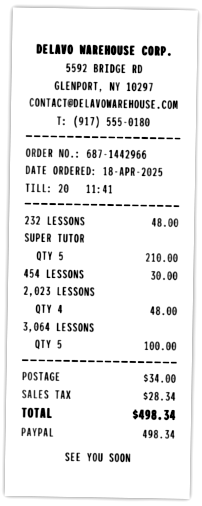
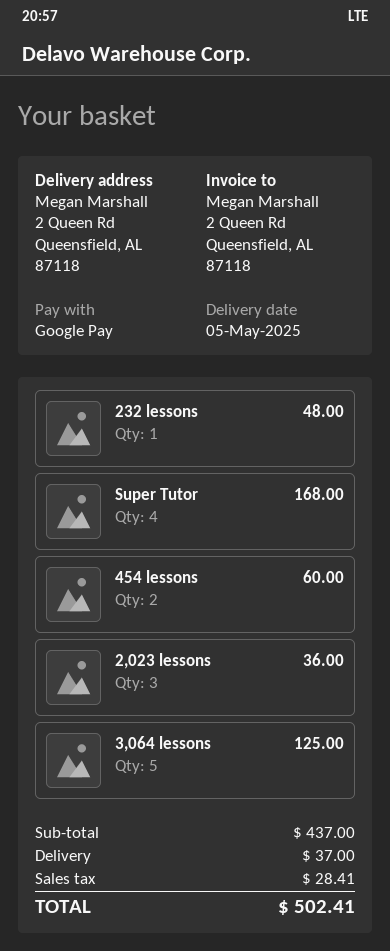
payment method: PayPal -> Google Pay
SUPER TUTOR: 5 for 210.00 -> 4 for 168.00
454 LESSONS: 1 for 30.00 -> 2 for 60.00
2,023 LESSONS: 4 for 48.00 -> 3 for 36.00
3,064 LESSONS: 5 for 100.00 -> 5 for 125.00
shipping: 34.00 -> 37.00
tax: 28.34 -> 28.41
total: 498.34 -> 502.41

